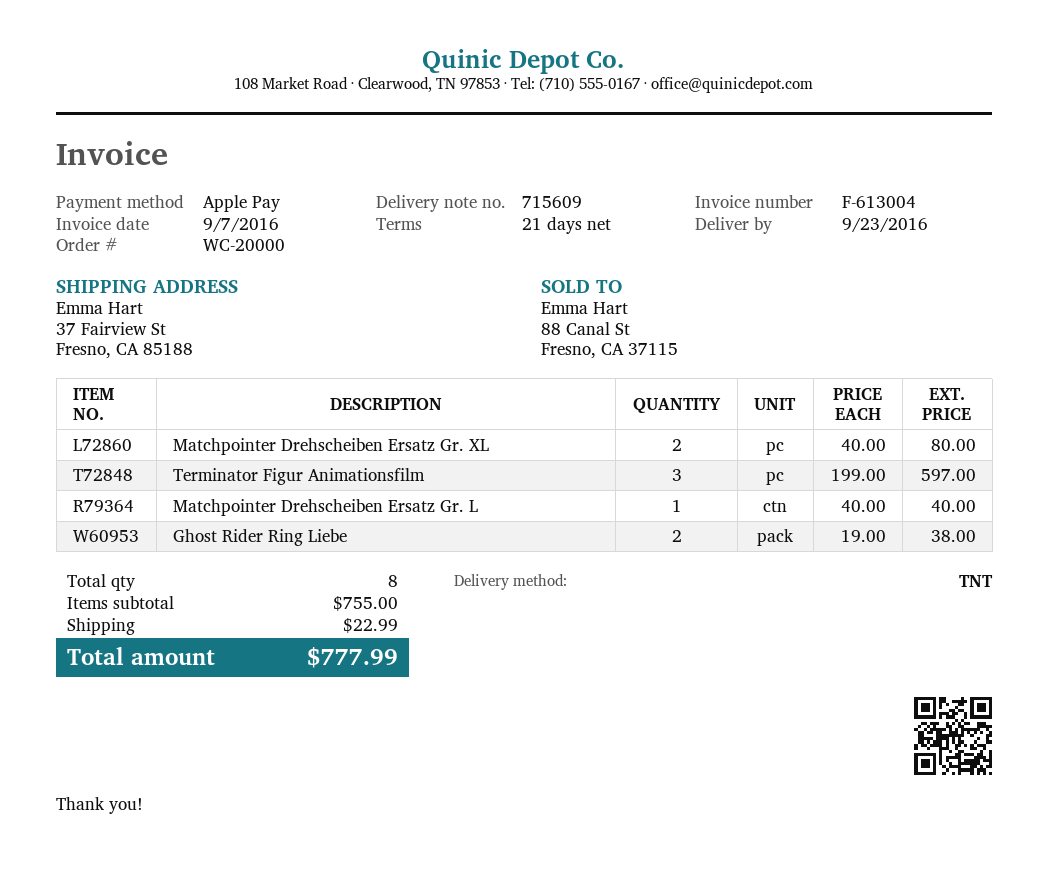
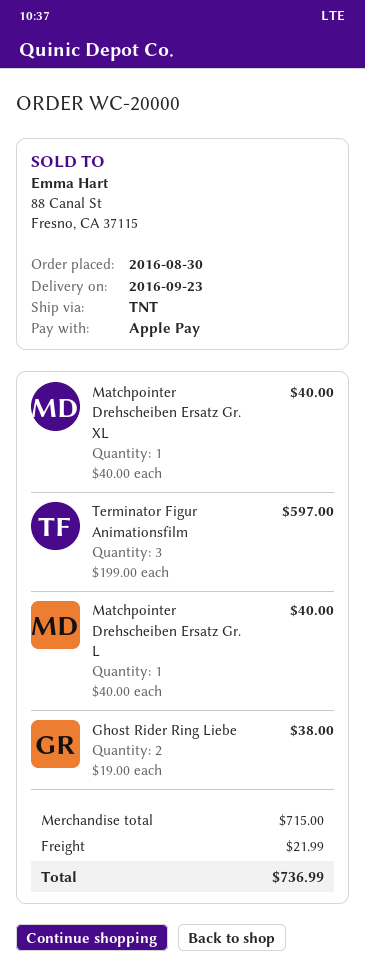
Matchpointer Drehscheiben Ersatz Gr. XL: 2 x 40.00 = 80.00 -> 1 x 40.00 = 40.00
subtotal: 755.00 -> 715.00
shipping: 22.99 -> 21.99
total: 777.99 -> 736.99

